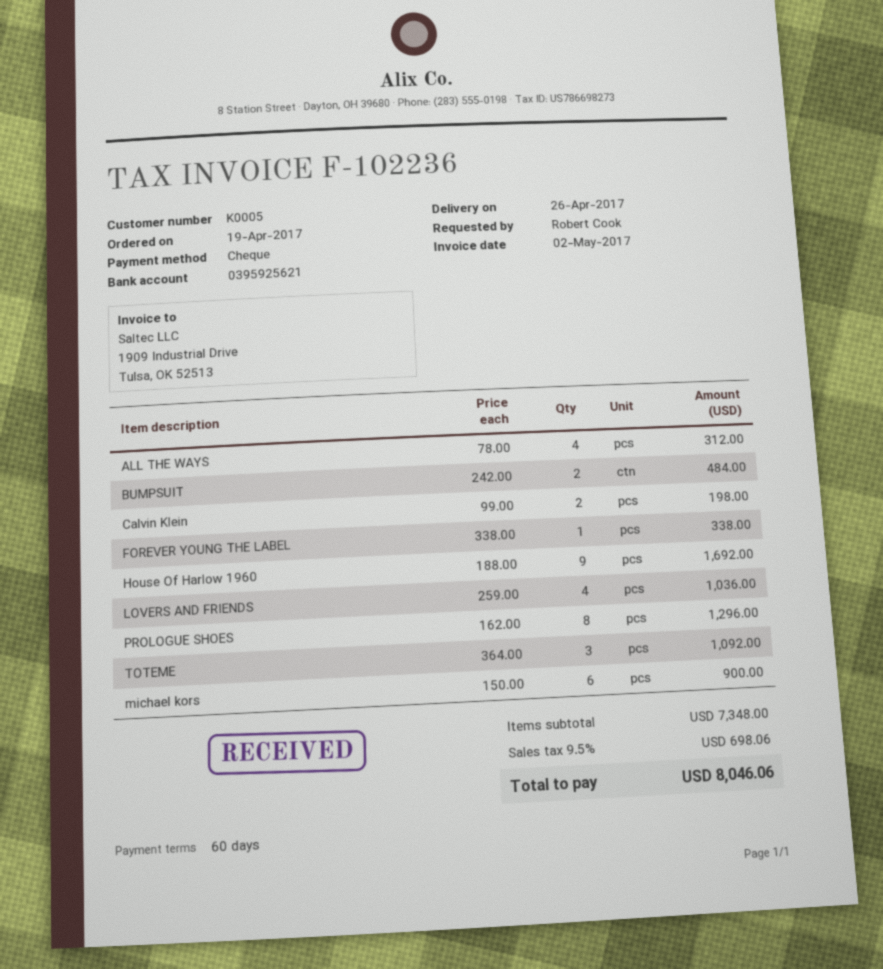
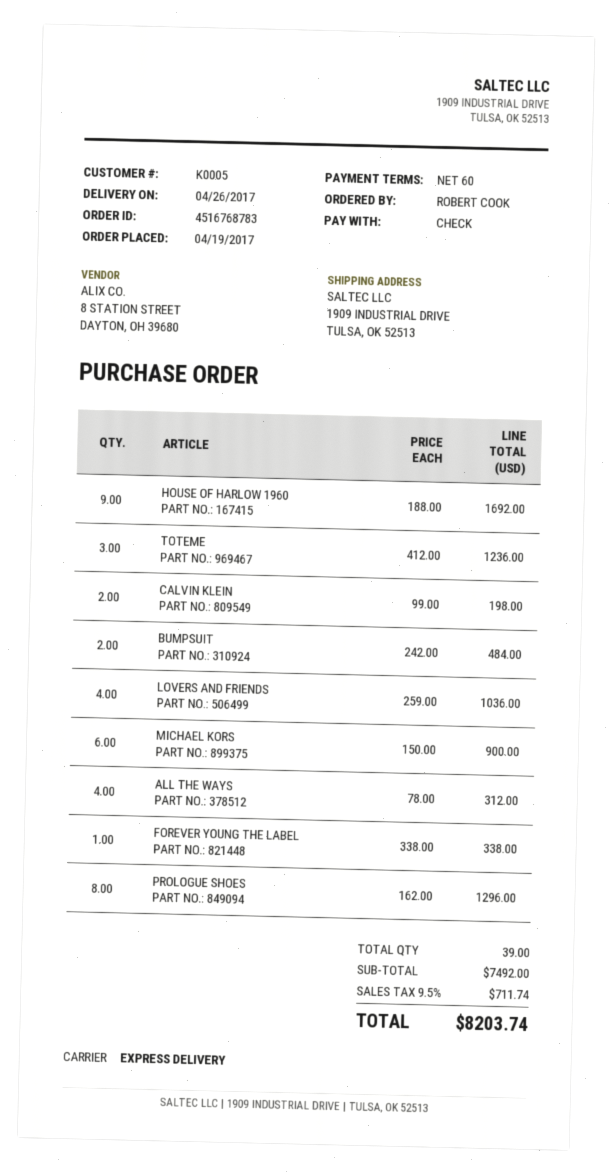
TOTEME: 3 x 364.00 = 1092.00 -> 3 x 412.00 = 1236.00
subtotal: 7348.00 -> 7492.00
tax: 9.5% = 698.06 -> 9.5% = 711.74
total: 8046.06 -> 8203.74

